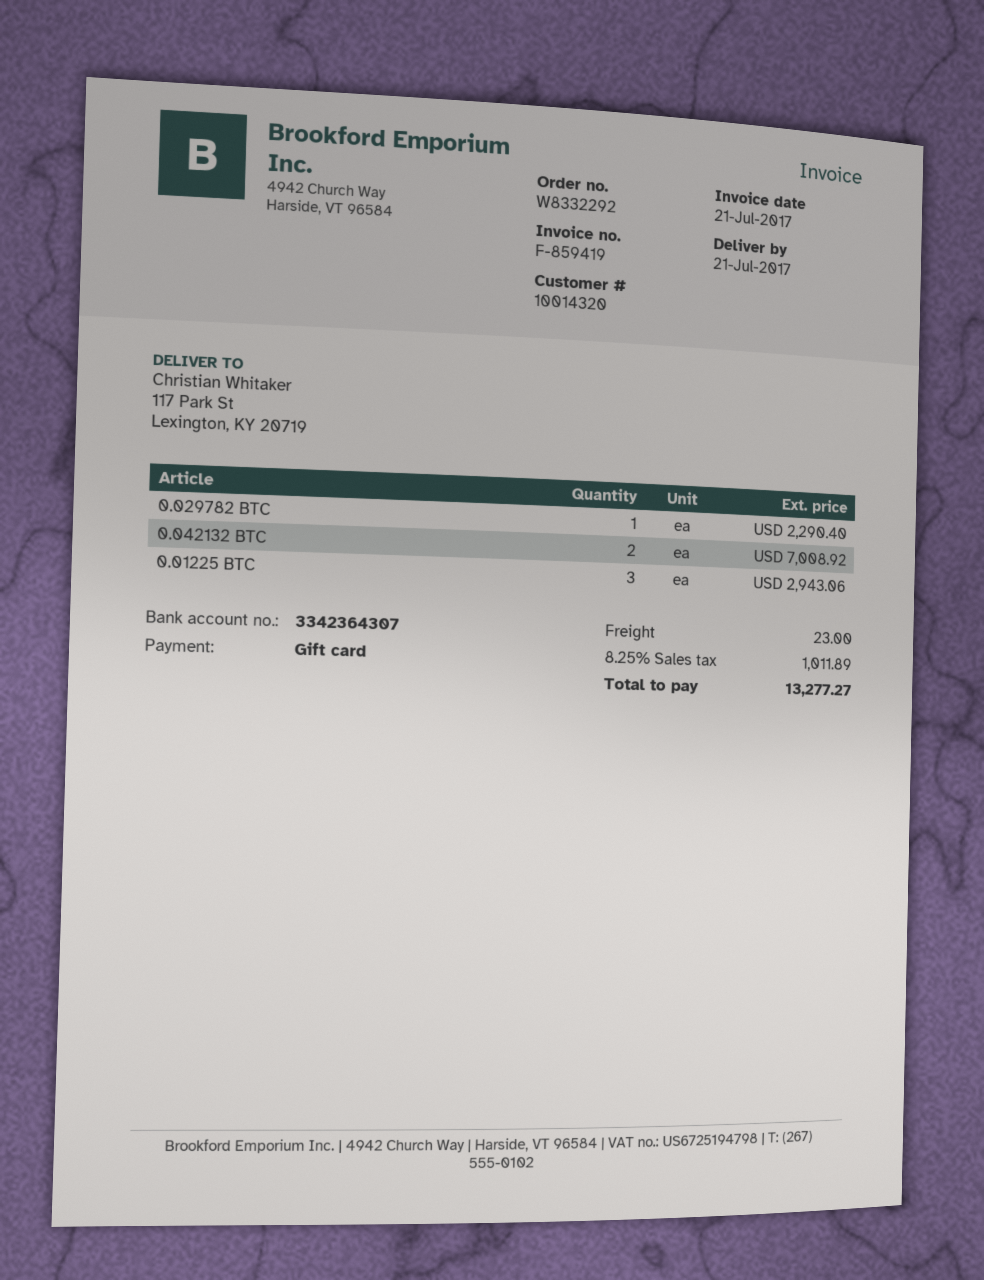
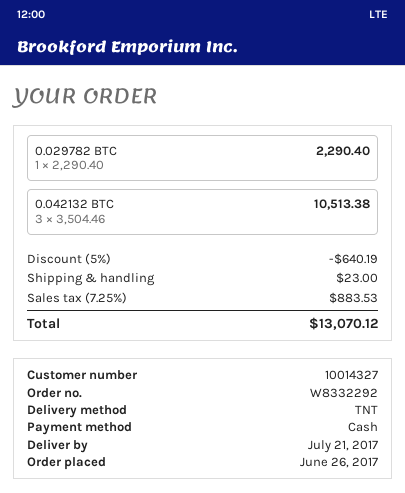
customer number: 10014320 -> 10014327
payment method: gift card -> cash
0.042132 BTC: 2 for 7008.92 -> 3 for 10513.38
0.01225 BTC: 3 for 2943.06 -> none
discount: none -> 5% = 640.19
tax: 8.25% = 1011.89 -> 7.25% = 883.53
total: 13277.27 -> 13070.12

